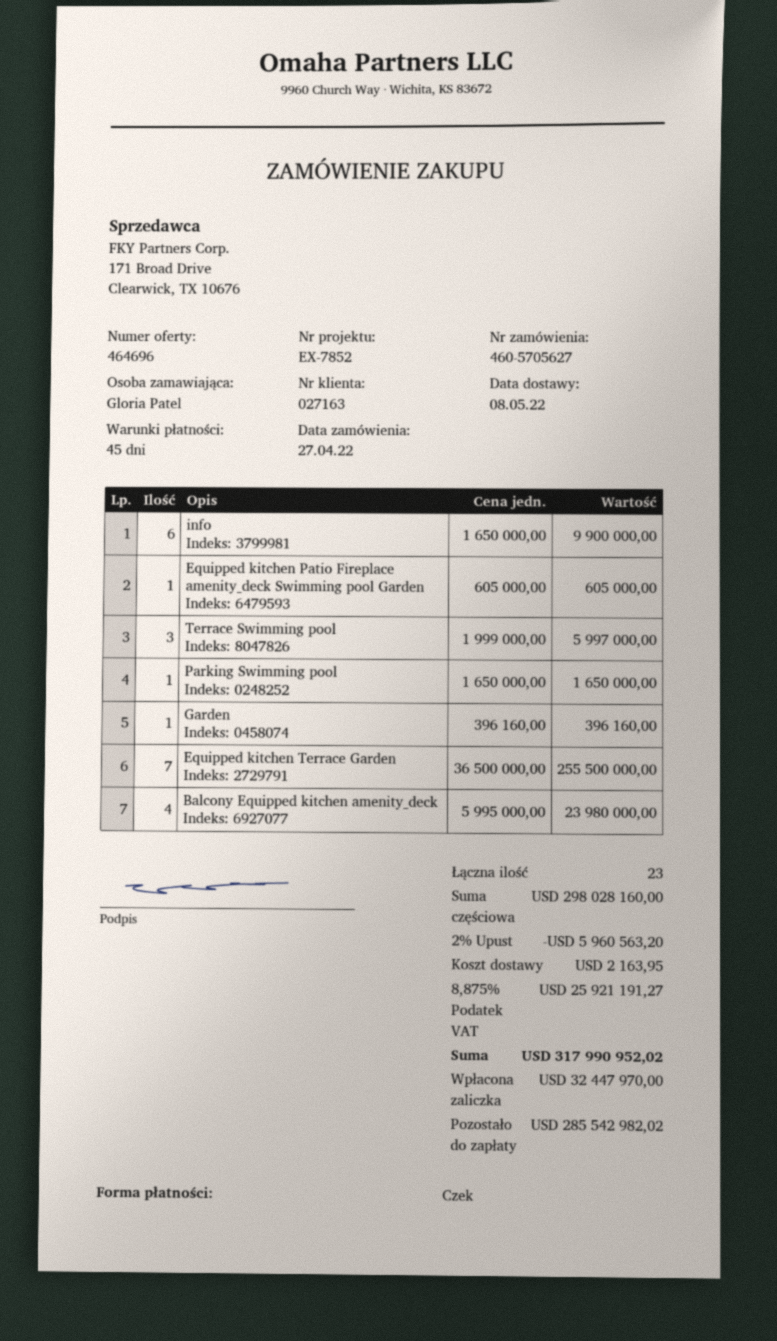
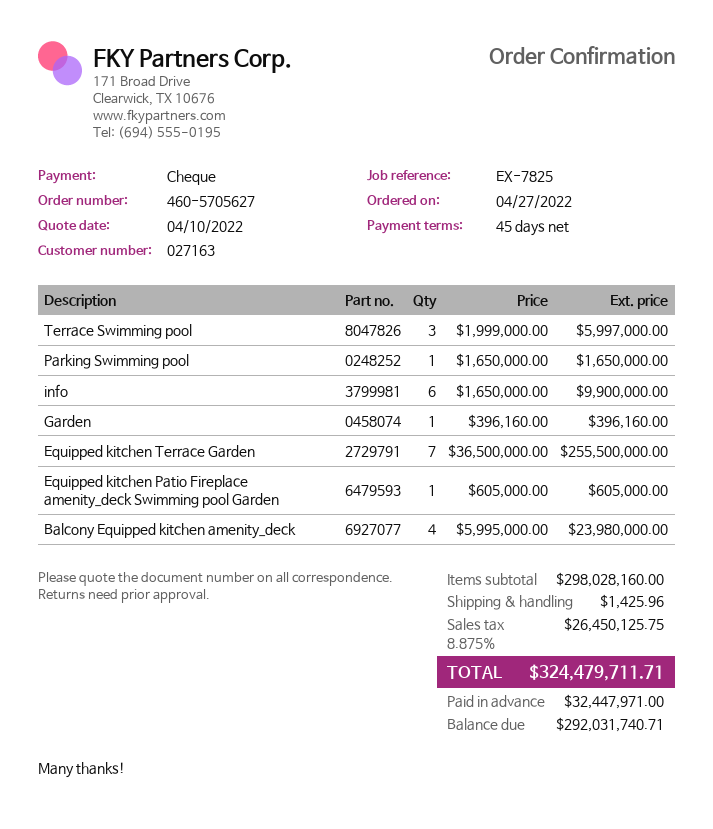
reference: EX-7852 -> EX-7825
discount: 2% = 5960563.20 -> none
shipping: 2163.95 -> 1425.96
tax: 8.875% = 25921191.27 -> 8.875% = 26450125.75
total: 317990952.02 -> 324479711.71
deposit: 32447970.00 -> 32447971.00
balance: 285542982.02 -> 292031740.71

